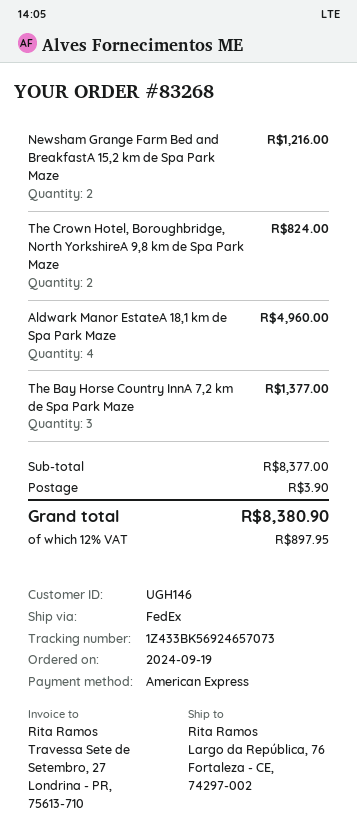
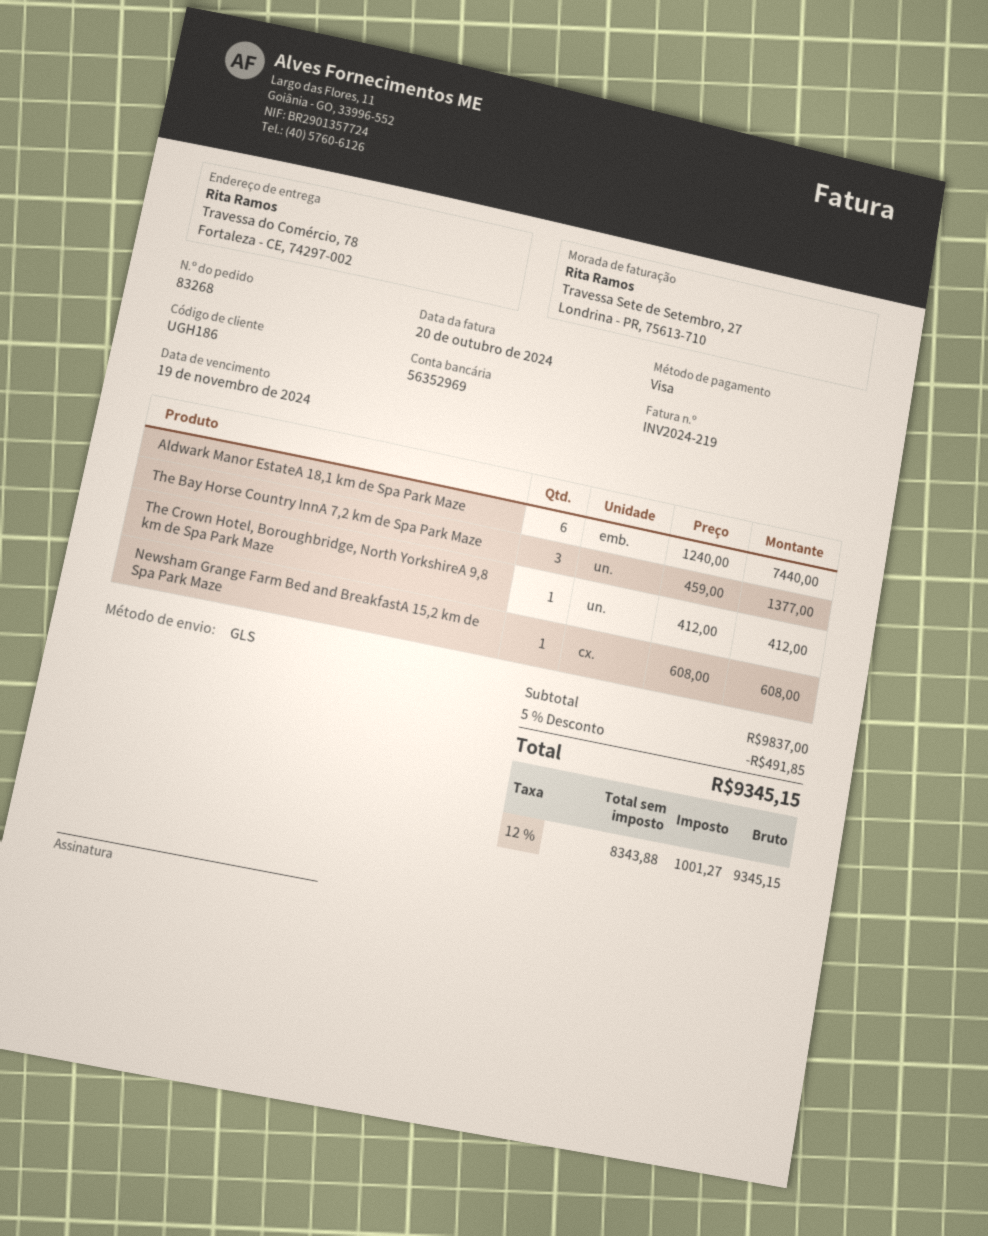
customer number: UGH146 -> UGH186
payment method: American Express -> Visa
shipping method: FedEx -> GLS
ship to: Largo da República, 76, Fortaleza - CE, 74297-002 -> Travessa do Comércio, 78, Fortaleza - CE, 74297-002
Newsham Grange Farm Bed and BreakfastA 15,2 km de Spa Park Maze: 2 for 1216.00 -> 1 for 608.00
The Crown Hotel, Boroughbridge, North YorkshireA 9,8 km de Spa Park Maze: 2 for 824.00 -> 1 for 412.00
Aldwark Manor EstateA 18,1 km de Spa Park Maze: 4 for 4960.00 -> 6 for 7440.00
subtotal: 8377.00 -> 9837.00
discount: none -> 5% = 491.85
shipping: 3.90 -> none
tax: 12% = 897.95 -> 12% = 1001.27
total: 8380.90 -> 9345.15

